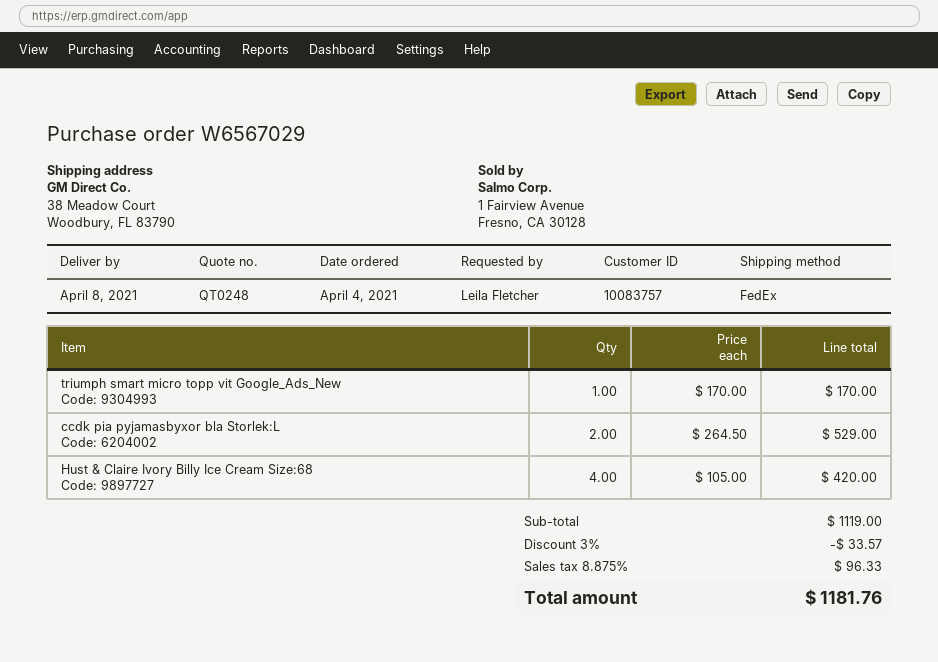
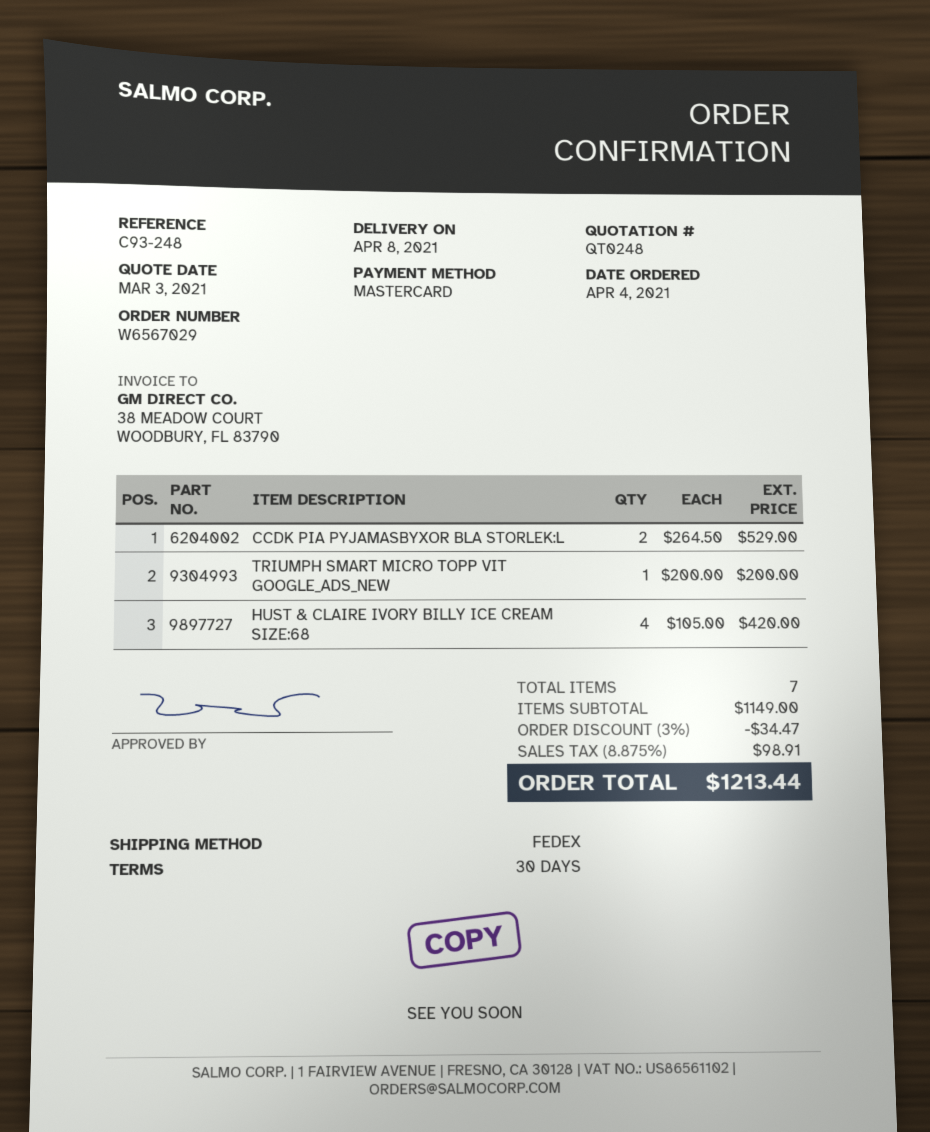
triumph smart micro topp vit Google_Ads_New: 1 x 170.00 = 170.00 -> 1 x 200.00 = 200.00
subtotal: 1119.00 -> 1149.00
discount: 3% = 33.57 -> 3% = 34.47
tax: 8.875% = 96.33 -> 8.875% = 98.91
total: 1181.76 -> 1213.44

